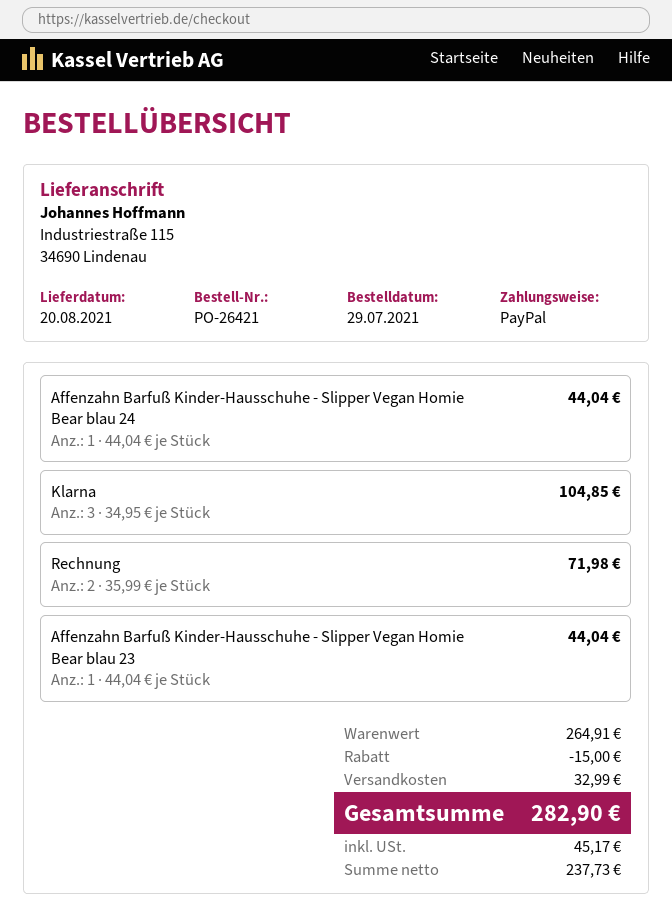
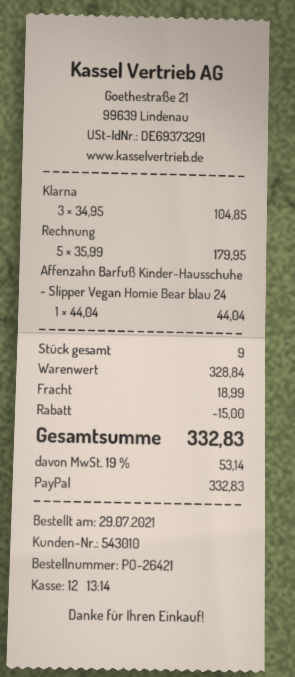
Rechnung: 2 x 35.99 = 71.98 -> 5 x 35.99 = 179.95
Affenzahn Barfuß Kinder-Hausschuhe - Slipper Vegan Homie Bear blau 23: 1 x 44.04 = 44.04 -> none
subtotal: 264.91 -> 328.84
shipping: 32.99 -> 18.99
tax: 45.17 -> 53.14
total: 282.90 -> 332.83

